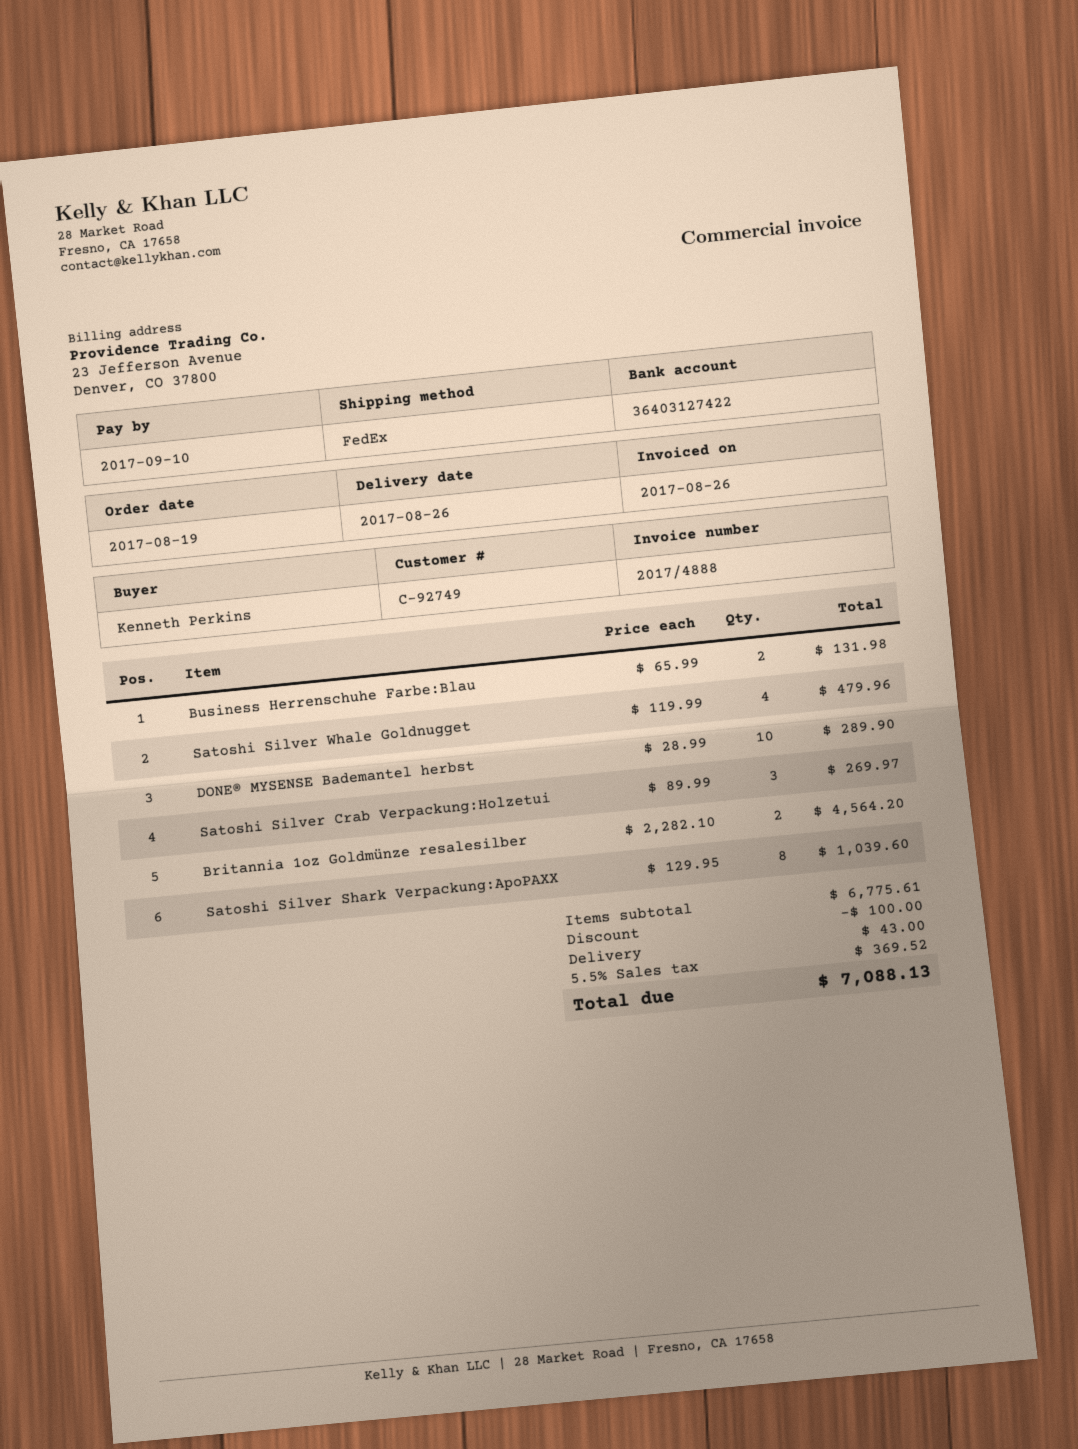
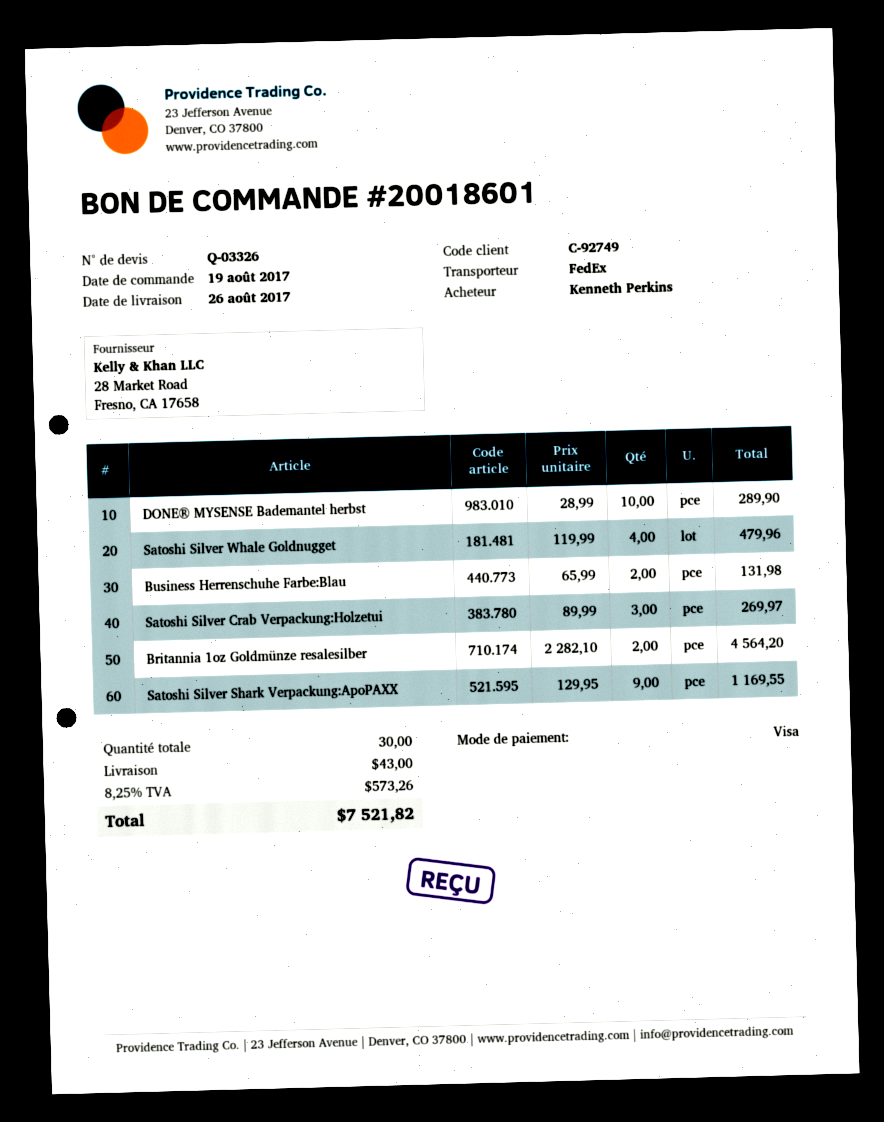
Satoshi Silver Shark Verpackung:ApoPAXX: 8 x 129.95 = 1039.60 -> 9 x 129.95 = 1169.55
discount: 100.00 -> none
tax: 5.5% = 369.52 -> 8.25% = 573.26
total: 7088.13 -> 7521.82

